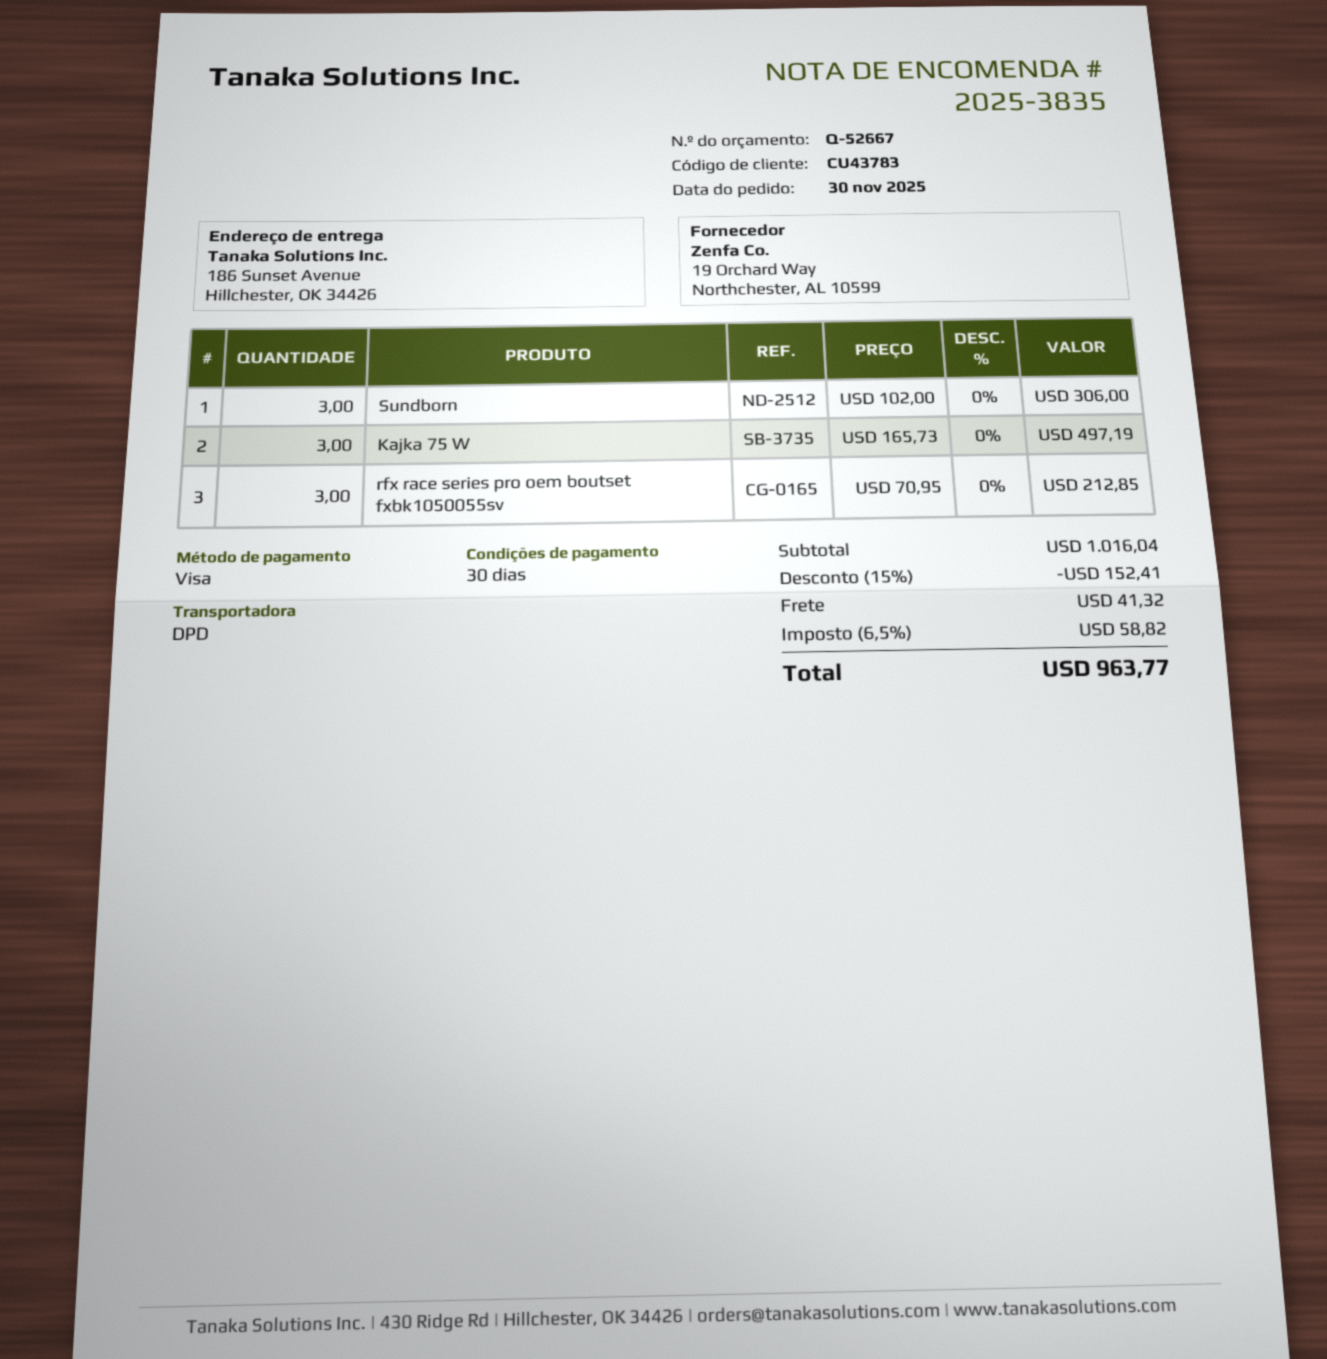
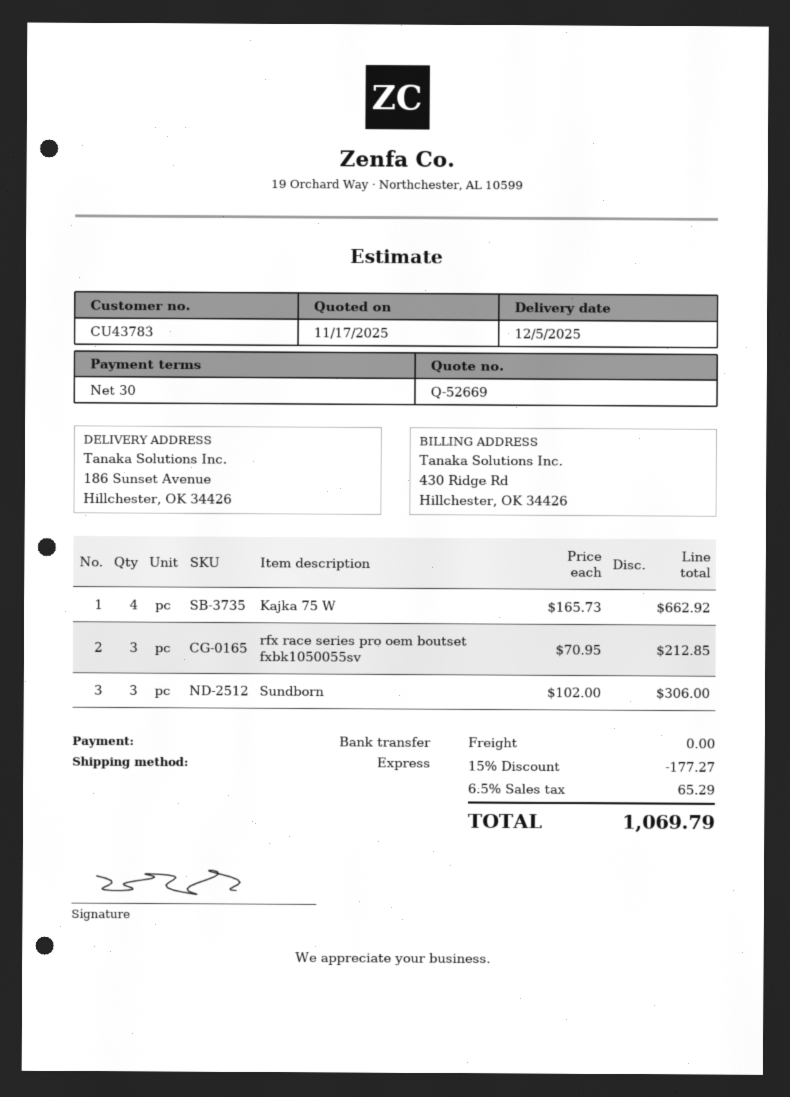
quote number: Q-52667 -> Q-52669
payment method: Visa -> bank transfer
shipping method: DPD -> express
Kajka 75 W: 3 x 165.73 = 497.19 -> 4 x 165.73 = 662.92
discount: 15% = 152.41 -> 15% = 177.27
shipping: 41.32 -> 0.00
tax: 6.5% = 58.82 -> 6.5% = 65.29
total: 963.77 -> 1069.79

